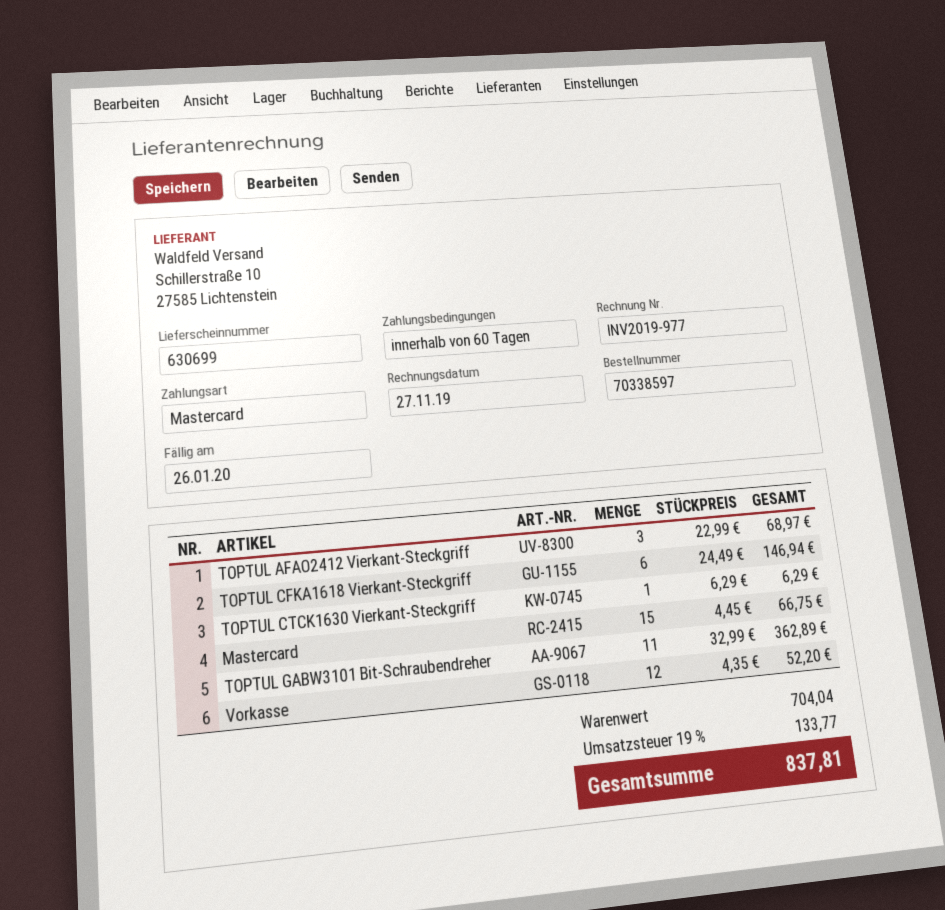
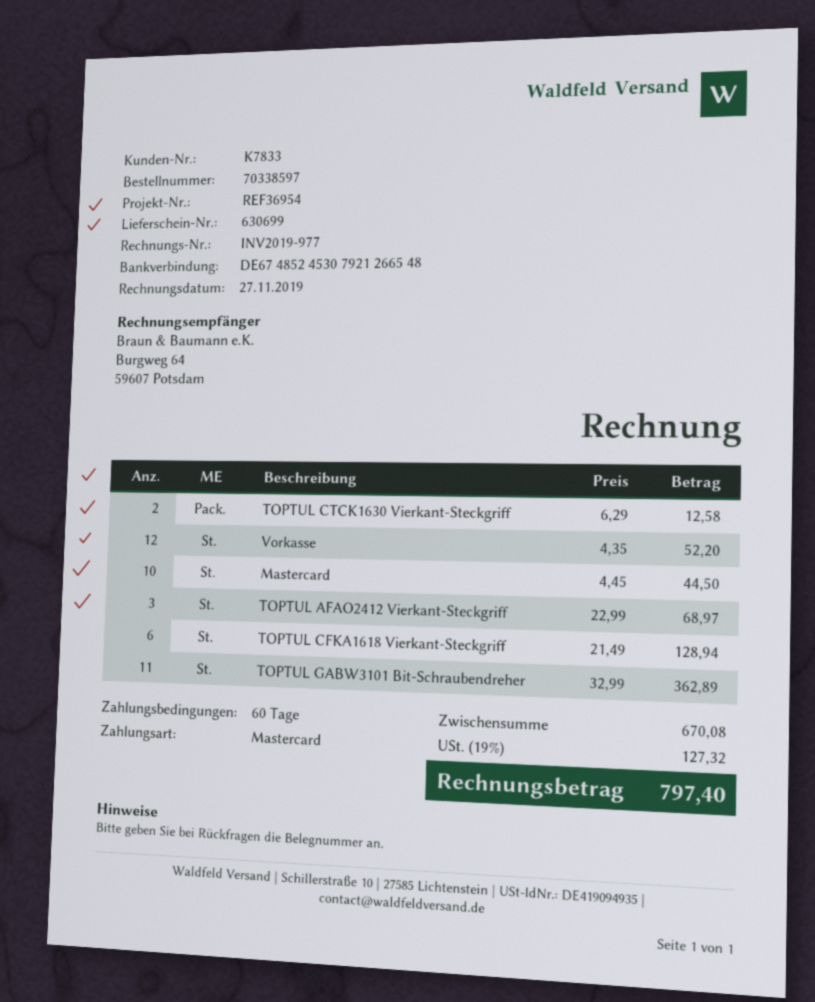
TOPTUL CFKA1618 Vierkant-Steckgriff: 6 x 24.49 = 146.94 -> 6 x 21.49 = 128.94
TOPTUL CTCK1630 Vierkant-Steckgriff: 1 x 6.29 = 6.29 -> 2 x 6.29 = 12.58
Mastercard: 15 x 4.45 = 66.75 -> 10 x 4.45 = 44.50
subtotal: 704.04 -> 670.08
tax: 19% = 133.77 -> 19% = 127.32
total: 837.81 -> 797.40

